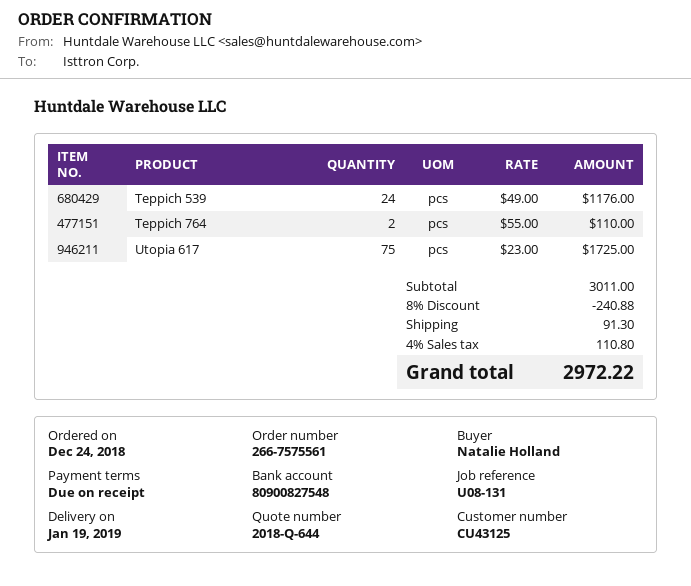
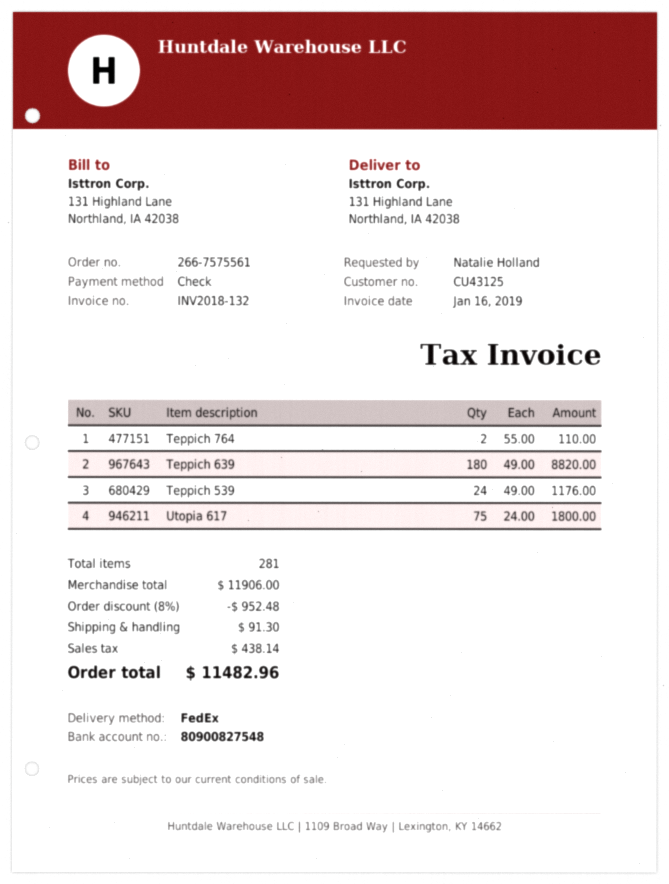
Utopia 617: 75 x 23.00 = 1725.00 -> 75 x 24.00 = 1800.00
Teppich 639: none -> 180 x 49.00 = 8820.00
subtotal: 3011.00 -> 11906.00
discount: 8% = 240.88 -> 8% = 952.48
tax: 110.80 -> 438.14
total: 2972.22 -> 11482.96

